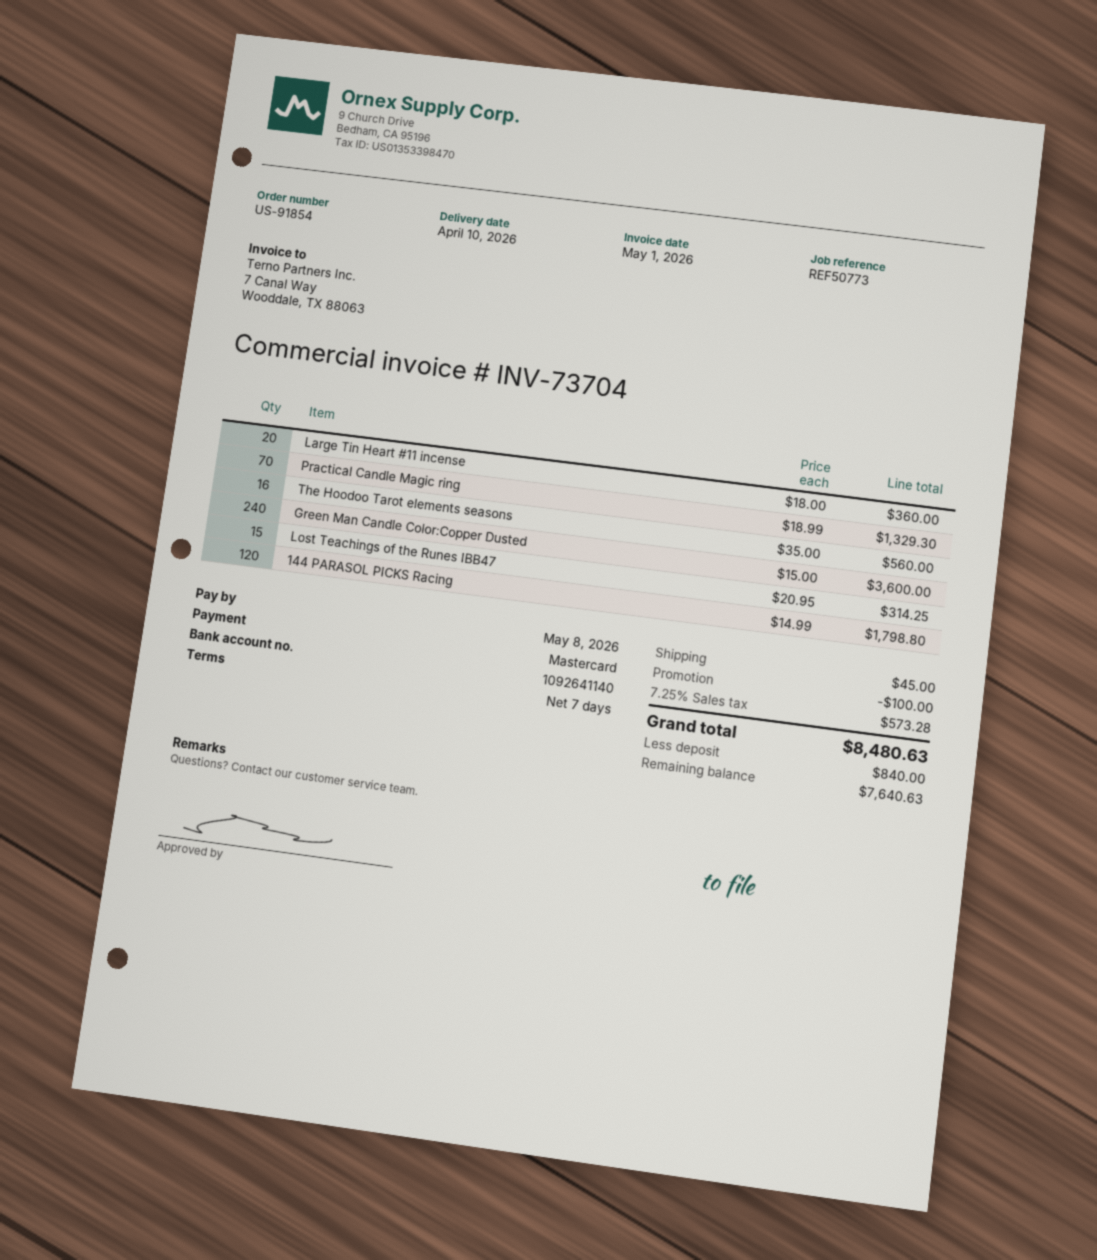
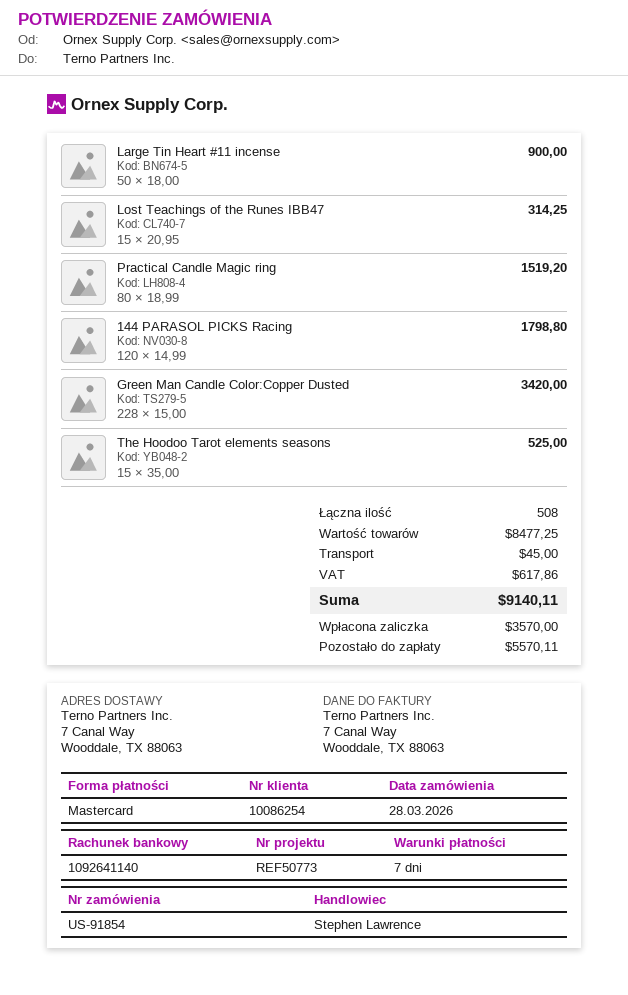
Large Tin Heart #11 incense: 20 x 18.00 = 360.00 -> 50 x 18.00 = 900.00
Practical Candle Magic ring: 70 x 18.99 = 1329.30 -> 80 x 18.99 = 1519.20
The Hoodoo Tarot elements seasons: 16 x 35.00 = 560.00 -> 15 x 35.00 = 525.00
Green Man Candle Color:Copper Dusted: 240 x 15.00 = 3600.00 -> 228 x 15.00 = 3420.00
discount: 100.00 -> none
tax: 573.28 -> 617.86
total: 8480.63 -> 9140.11
deposit: 840.00 -> 3570.00
balance: 7640.63 -> 5570.11

